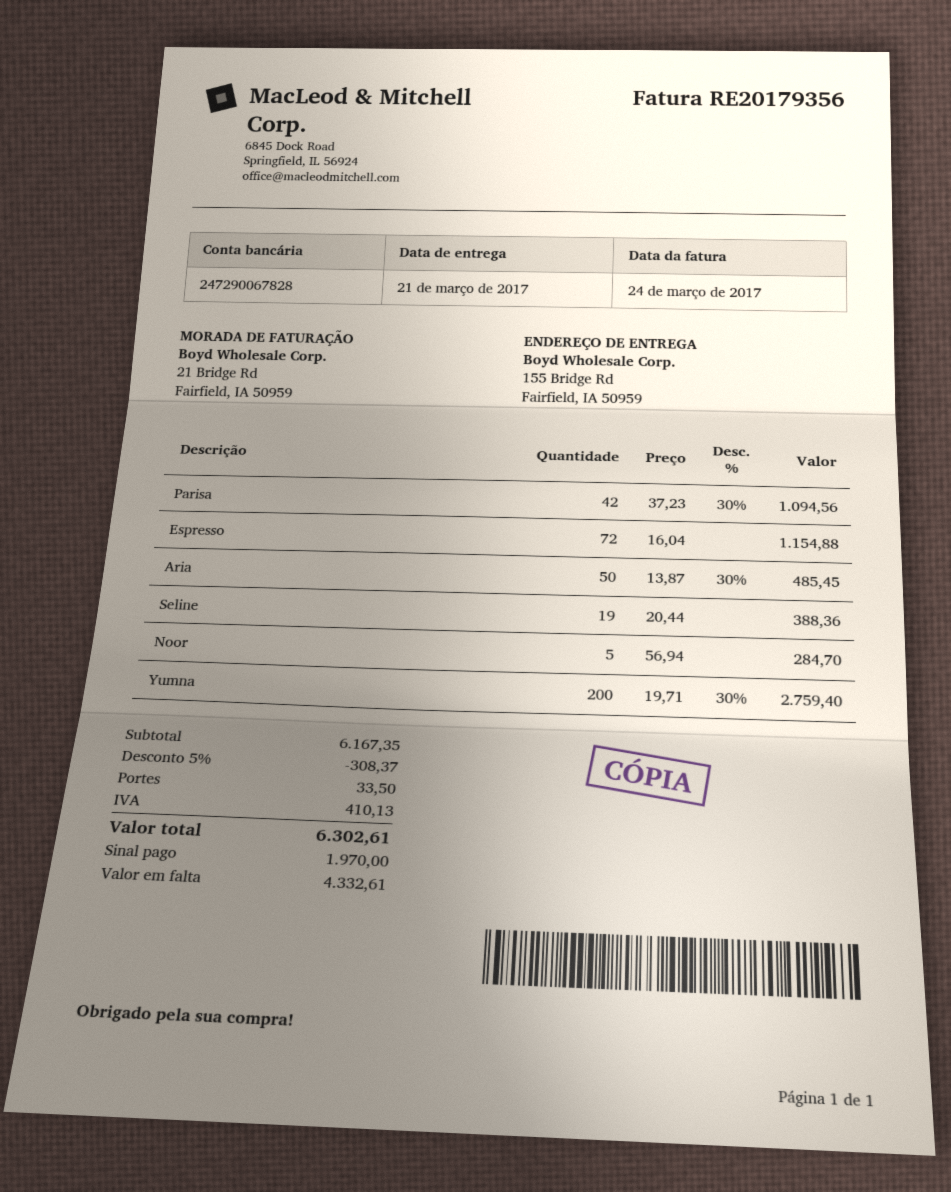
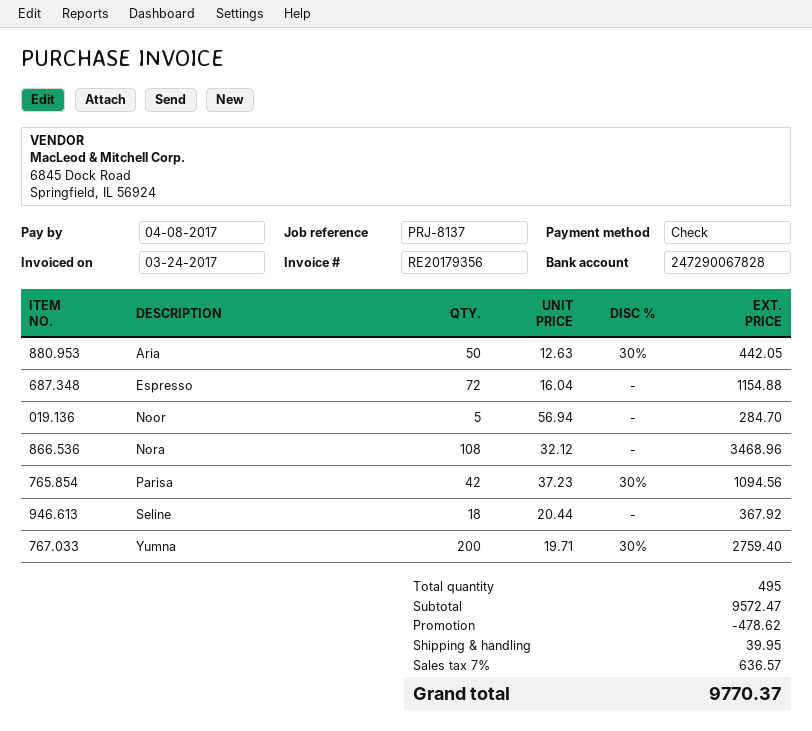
Aria: 50 x 13.87 - 30% = 485.45 -> 50 x 12.63 - 30% = 442.05
Seline: 19 x 20.44 = 388.36 -> 18 x 20.44 = 367.92
Nora: none -> 108 x 32.12 = 3468.96
subtotal: 6167.35 -> 9572.47
discount: 308.37 -> 478.62
shipping: 33.50 -> 39.95
tax: 410.13 -> 636.57
total: 6302.61 -> 9770.37

